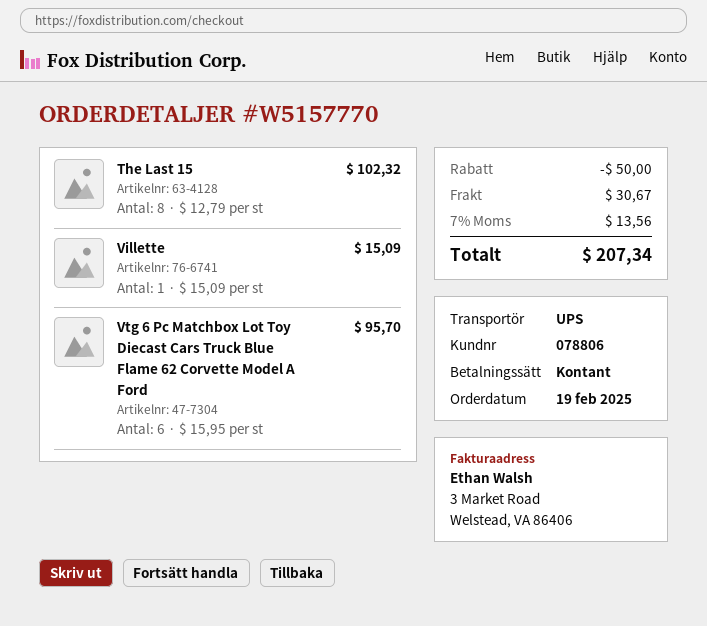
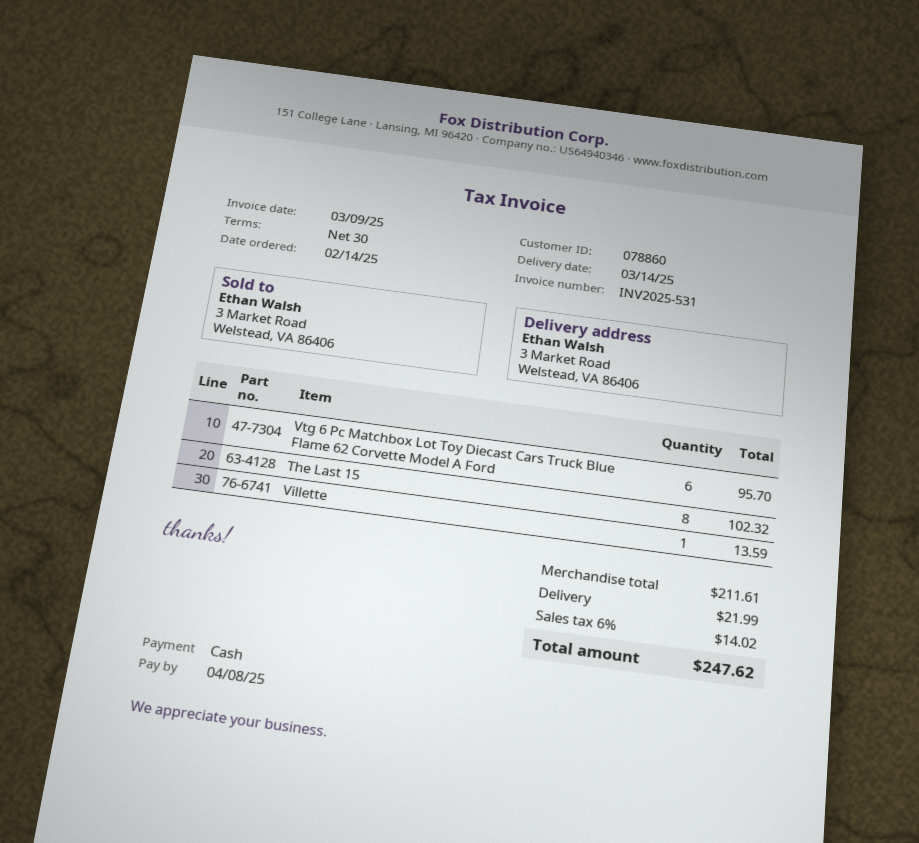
order date: 2025-02-19 -> 2025-02-14
customer number: 078806 -> 078860
Villette: 1 for 15.09 -> 1 for 13.59
discount: 50.00 -> none
shipping: 30.67 -> 21.99
tax: 7% = 13.56 -> 6% = 14.02
total: 207.34 -> 247.62

